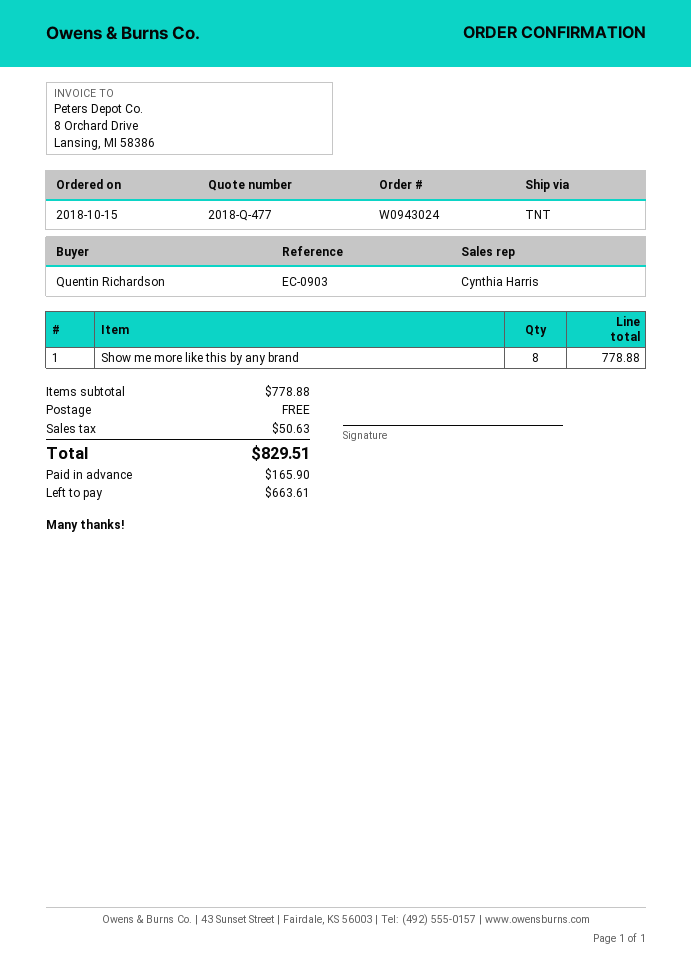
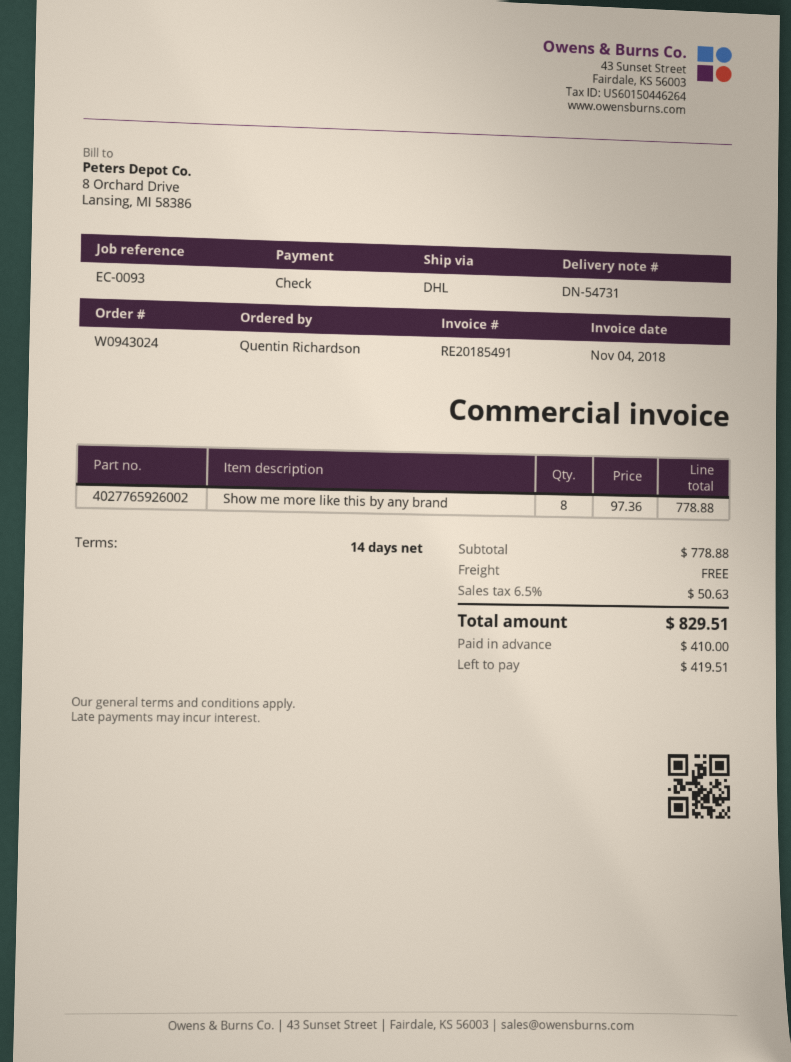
reference: EC-0903 -> EC-0093
shipping method: TNT -> DHL
deposit: 165.90 -> 410.00
balance: 663.61 -> 419.51

